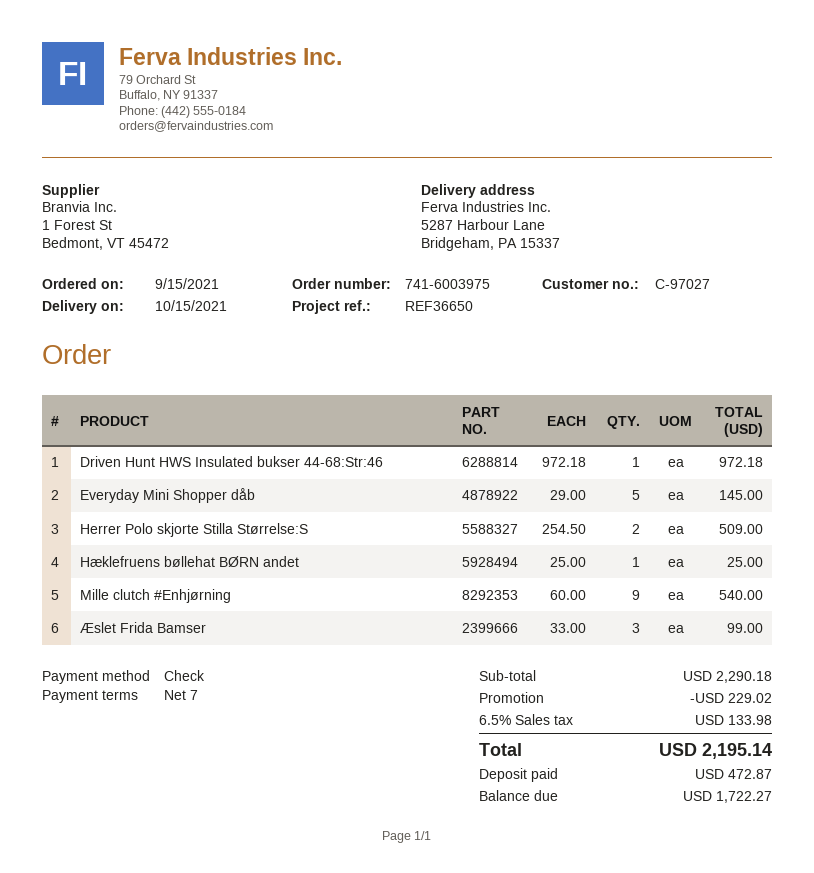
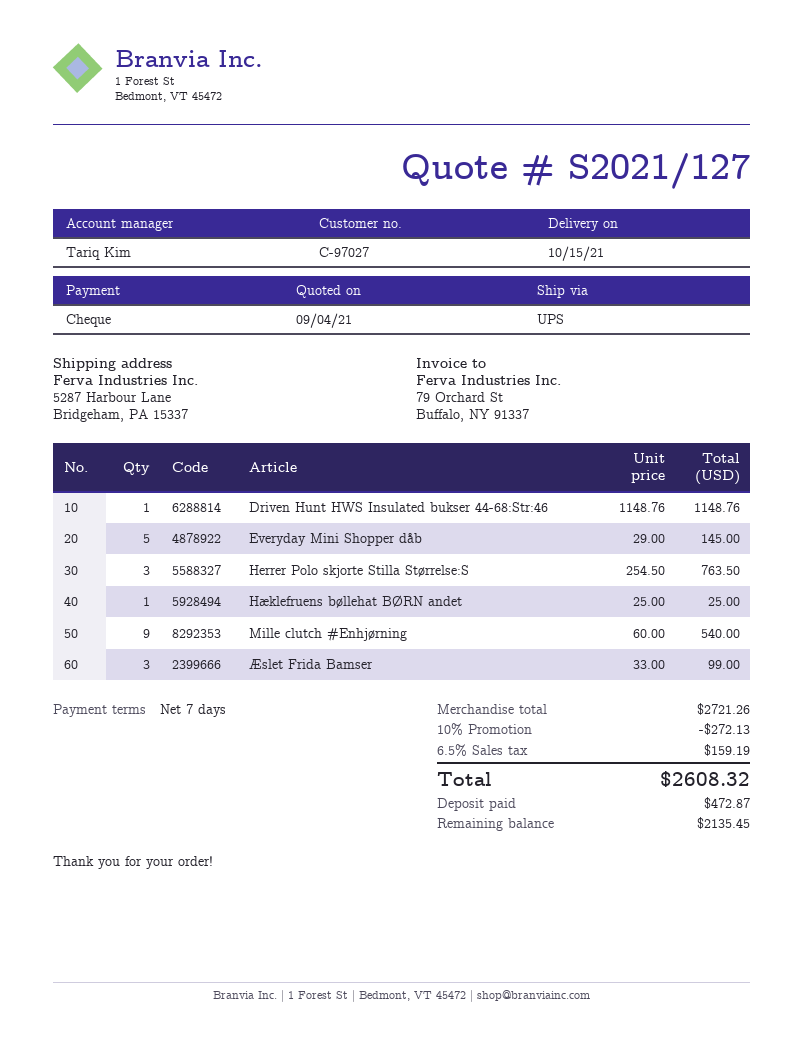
Driven Hunt HWS Insulated bukser 44-68:Str:46: 1 x 972.18 = 972.18 -> 1 x 1148.76 = 1148.76
Herrer Polo skjorte Stilla Størrelse:S: 2 x 254.50 = 509.00 -> 3 x 254.50 = 763.50
subtotal: 2290.18 -> 2721.26
discount: 229.02 -> 272.13
tax: 6.5% = 133.98 -> 6.5% = 159.19
total: 2195.14 -> 2608.32
balance: 1722.27 -> 2135.45

